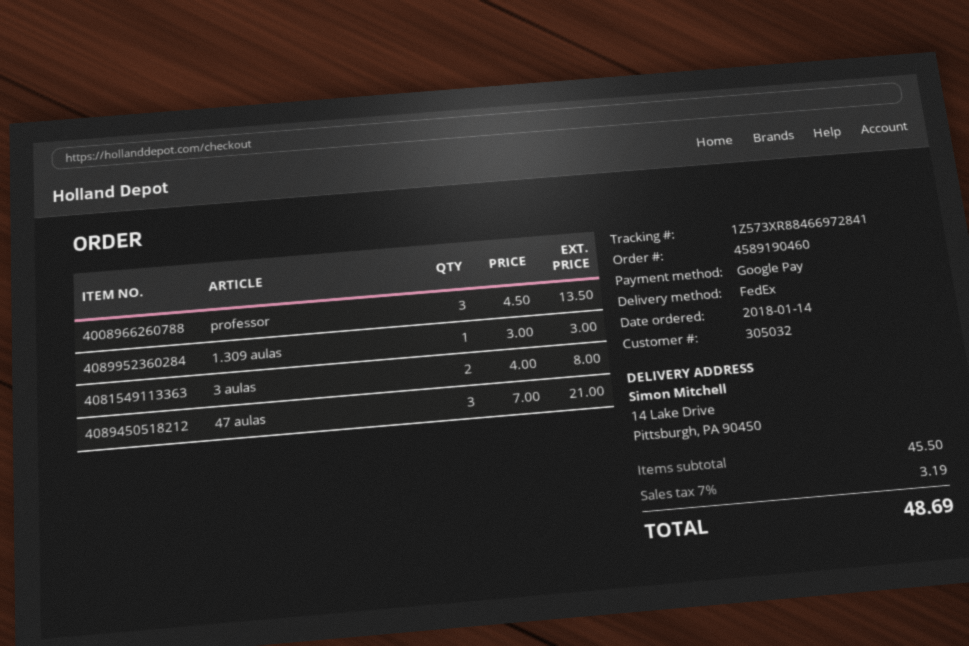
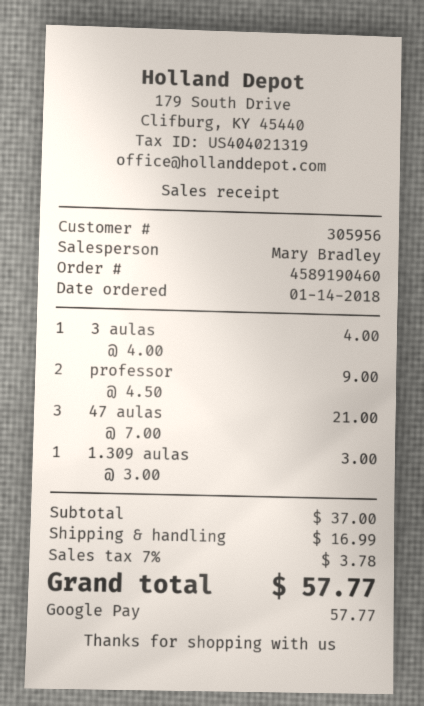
customer number: 305032 -> 305956
professor: 3 x 4.50 = 13.50 -> 2 x 4.50 = 9.00
3 aulas: 2 x 4.00 = 8.00 -> 1 x 4.00 = 4.00
subtotal: 45.50 -> 37.00
shipping: none -> 16.99
tax: 7% = 3.19 -> 7% = 3.78
total: 48.69 -> 57.77

